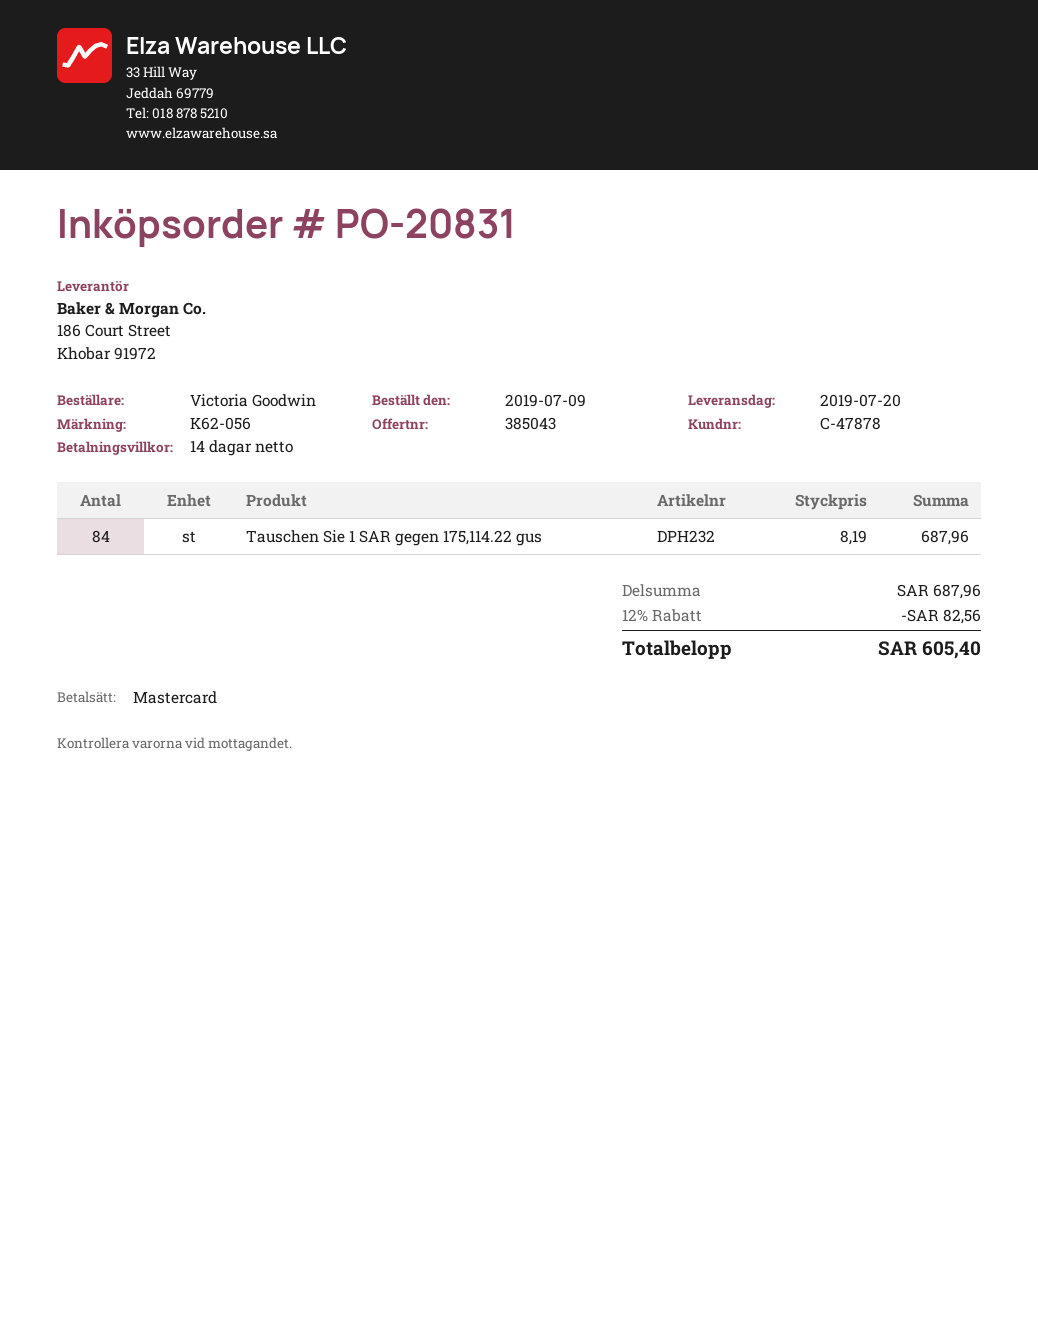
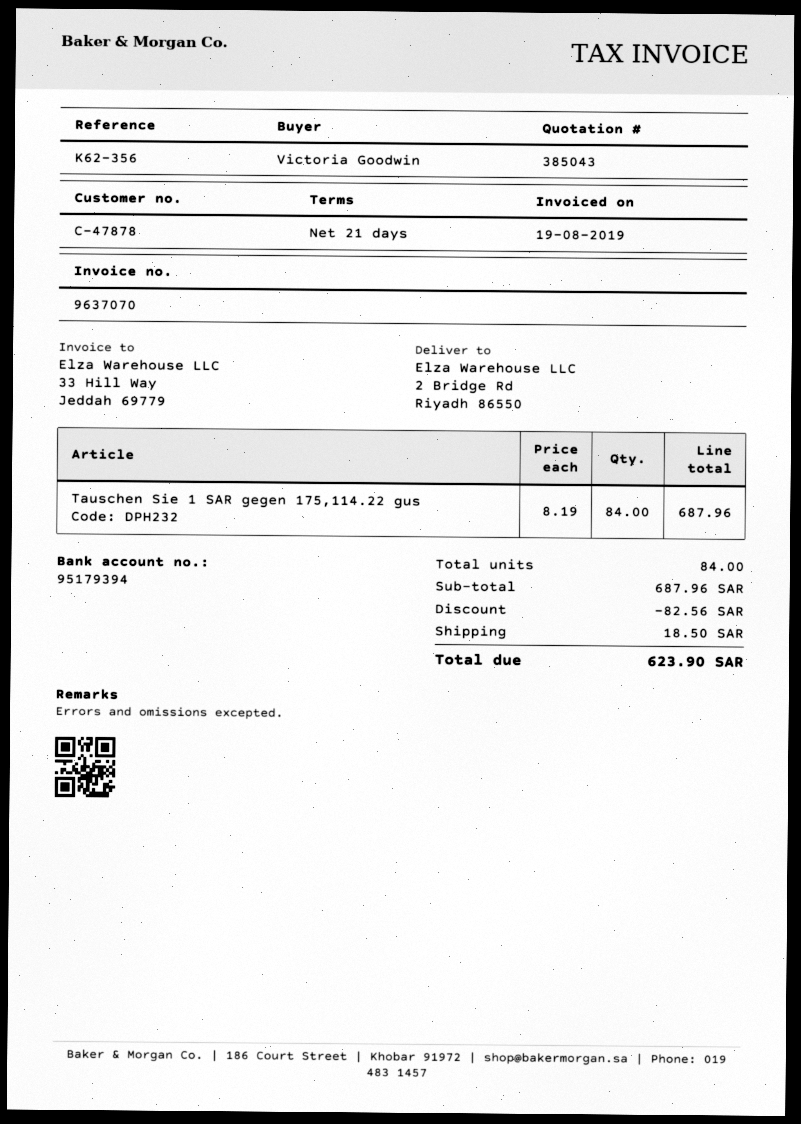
payment terms: 14 days -> 21 days
reference: K62-056 -> K62-356
shipping: none -> 18.50
total: 605.40 -> 623.90

